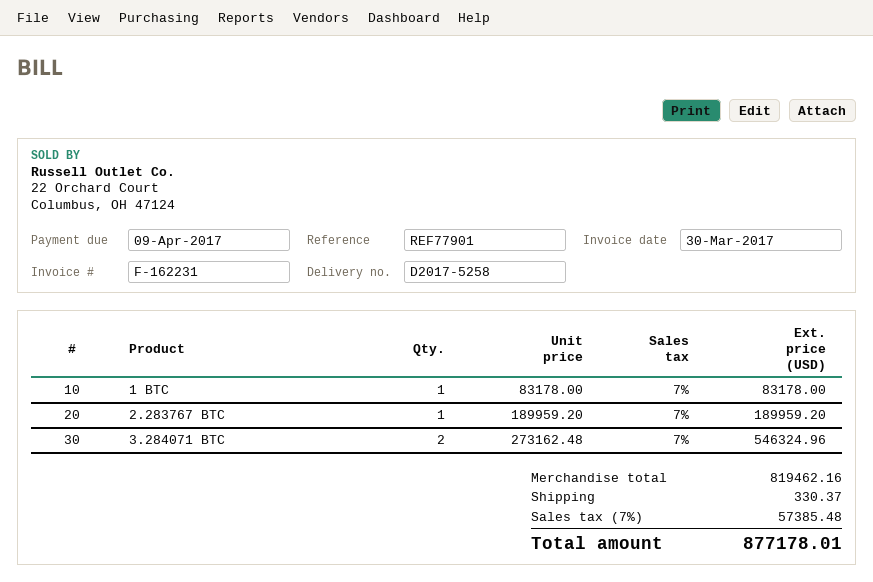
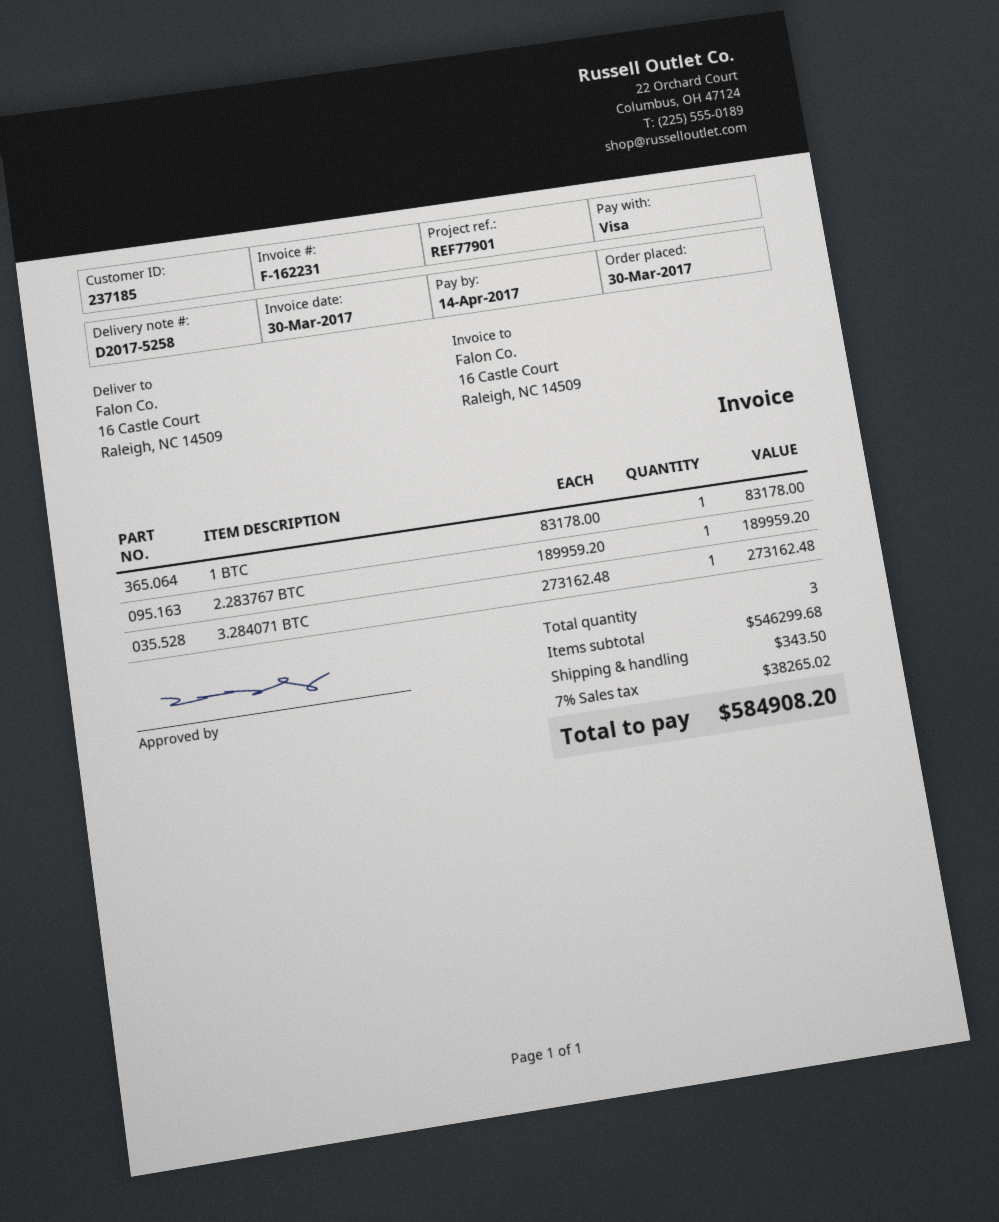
due date: 2017-04-09 -> 2017-04-14
3.284071 BTC: 2 x 273162.48 = 546324.96 -> 1 x 273162.48 = 273162.48
subtotal: 819462.16 -> 546299.68
shipping: 330.37 -> 343.50
tax: 7% = 57385.48 -> 7% = 38265.02
total: 877178.01 -> 584908.20

